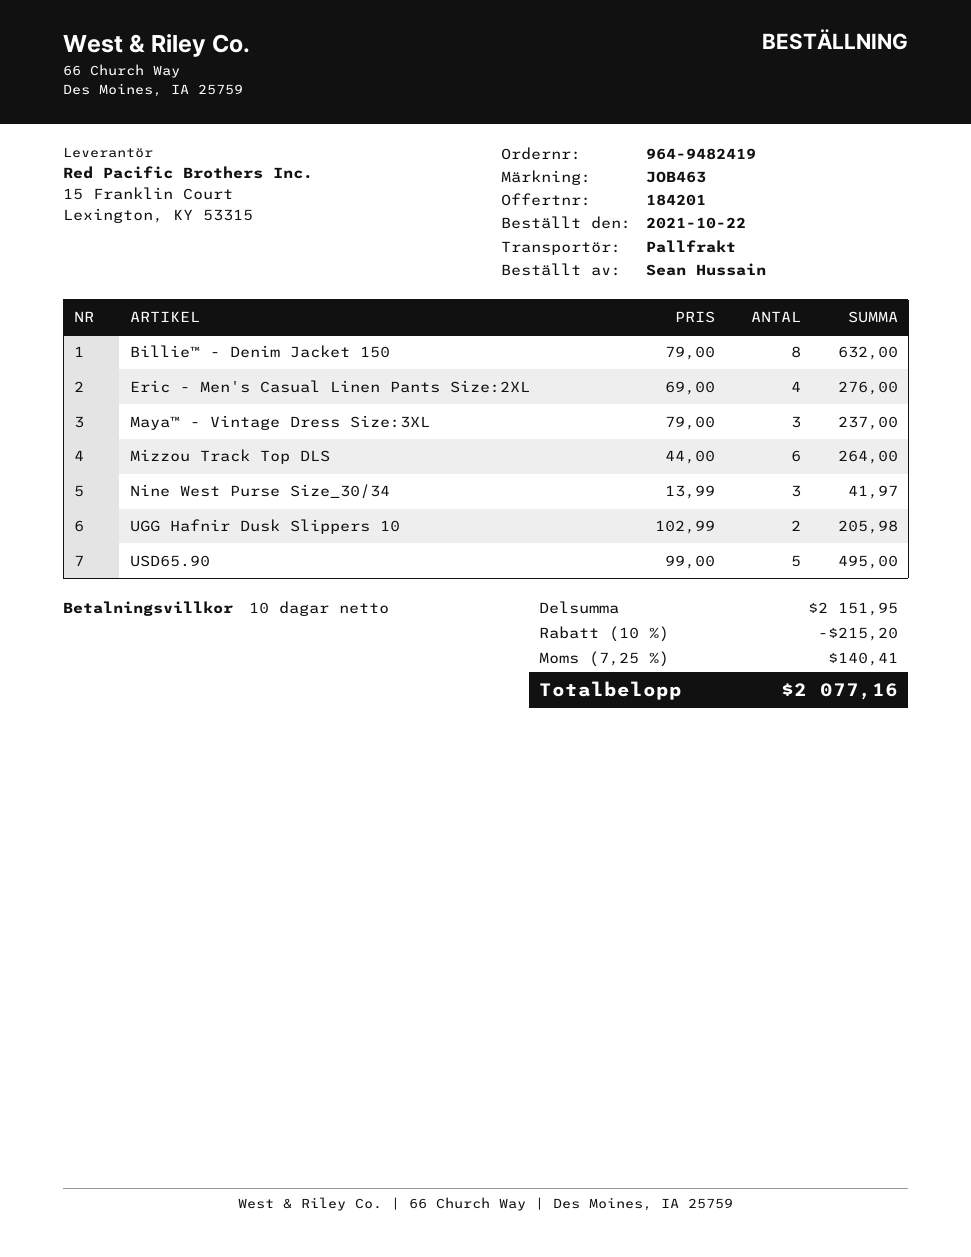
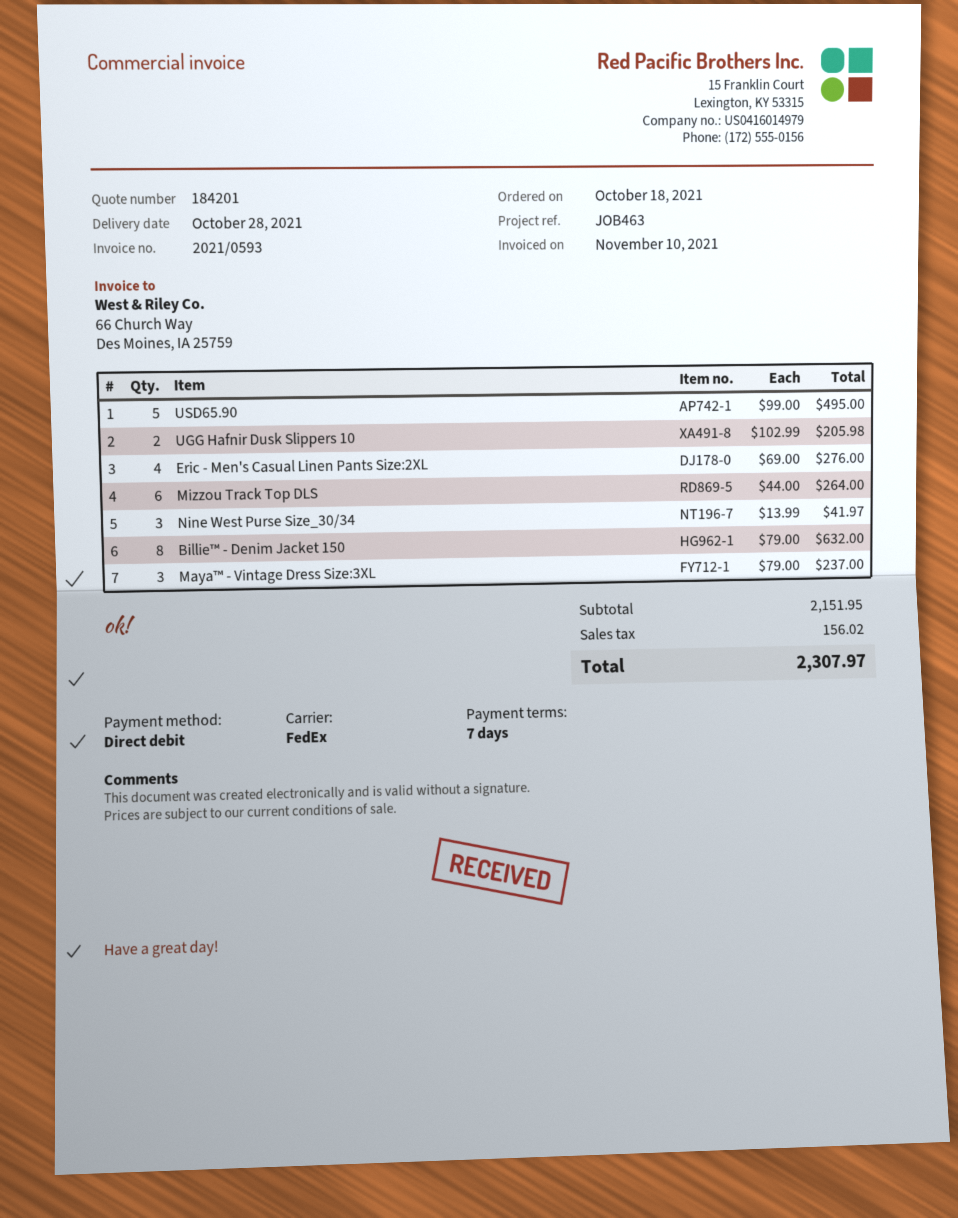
order date: 2021-10-22 -> 2021-10-18
payment terms: 10 days -> 7 days
shipping method: pallet freight -> FedEx
discount: 10% = 215.20 -> none
tax: 140.41 -> 156.02
total: 2077.16 -> 2307.97

